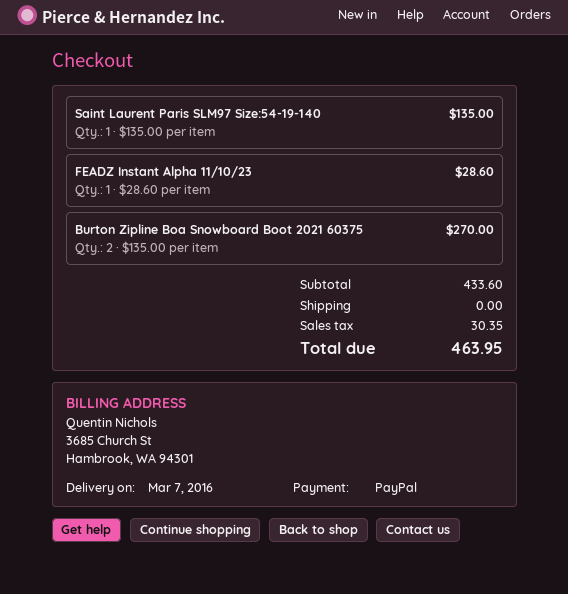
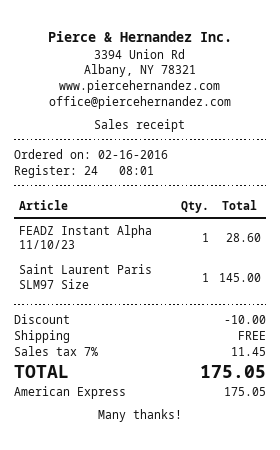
payment method: PayPal -> American Express
Saint Laurent Paris SLM97 Size:54-19-140: 1 for 135.00 -> 1 for 145.00
Burton Zipline Boa Snowboard Boot 2021 60375: 2 for 270.00 -> none
discount: none -> 10.00
tax: 30.35 -> 11.45
total: 463.95 -> 175.05

